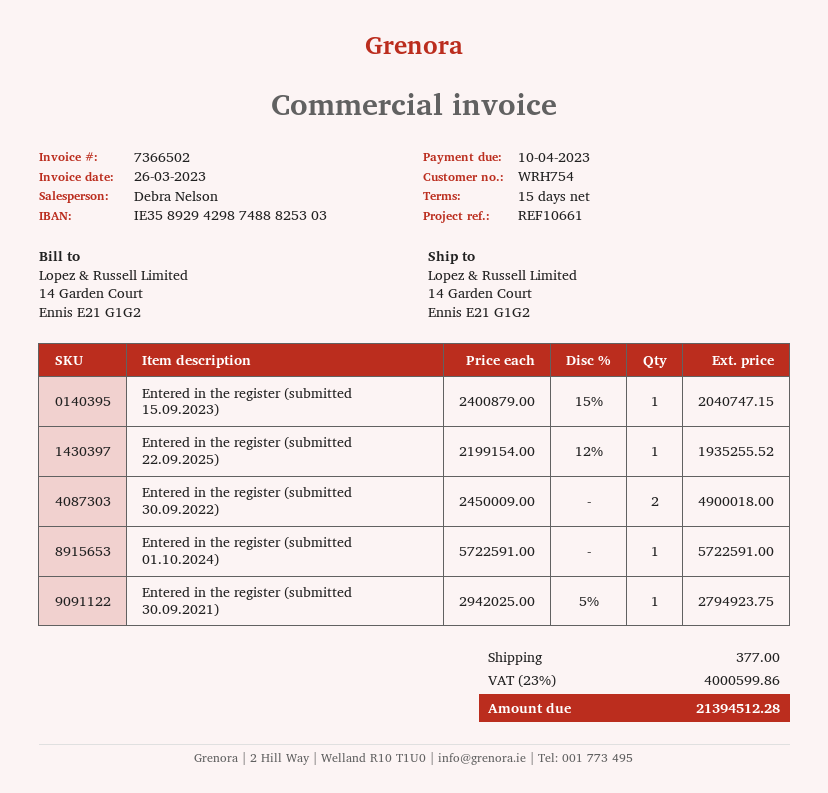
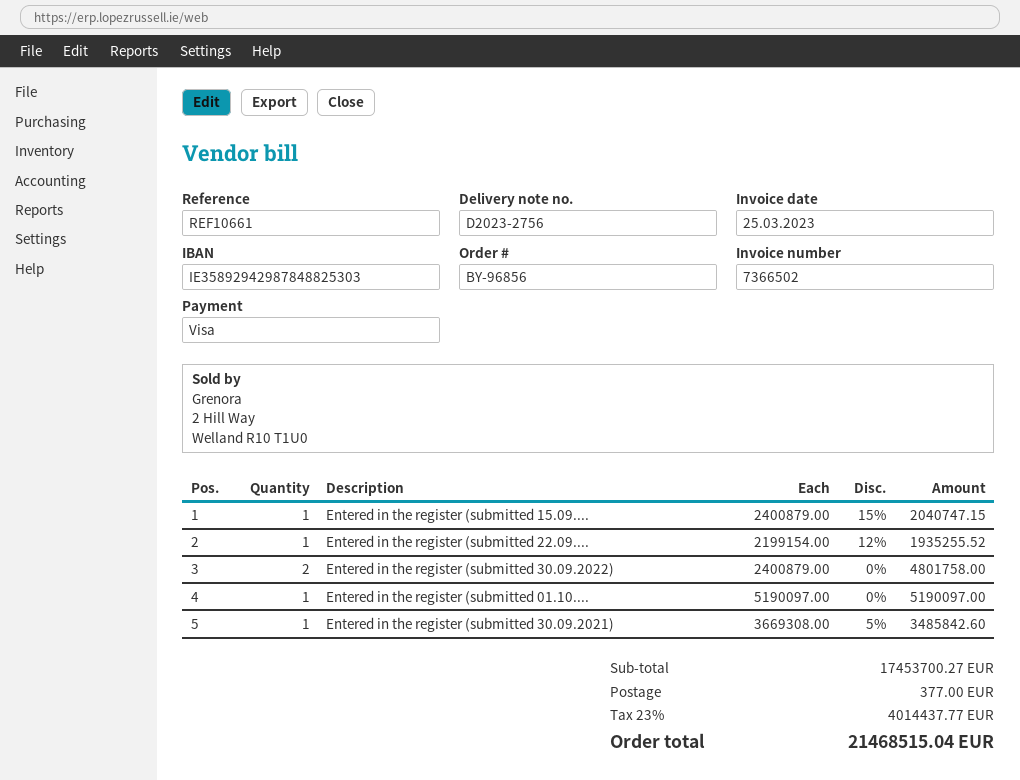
invoice date: 2023-03-26 -> 2023-03-25
bank account: IE35892942987488825303 -> IE35892942987848825303
Entered in the register (submitted 30.09.2022): 2 x 2450009.00 = 4900018.00 -> 2 x 2400879.00 = 4801758.00
Entered in the register (submitted 01.10.2024): 1 x 5722591.00 = 5722591.00 -> 1 x 5190097.00 = 5190097.00
Entered in the register (submitted 30.09.2021): 1 x 2942025.00 - 5% = 2794923.75 -> 1 x 3669308.00 - 5% = 3485842.60
tax: 23% = 4000599.86 -> 23% = 4014437.77
total: 21394512.28 -> 21468515.04

